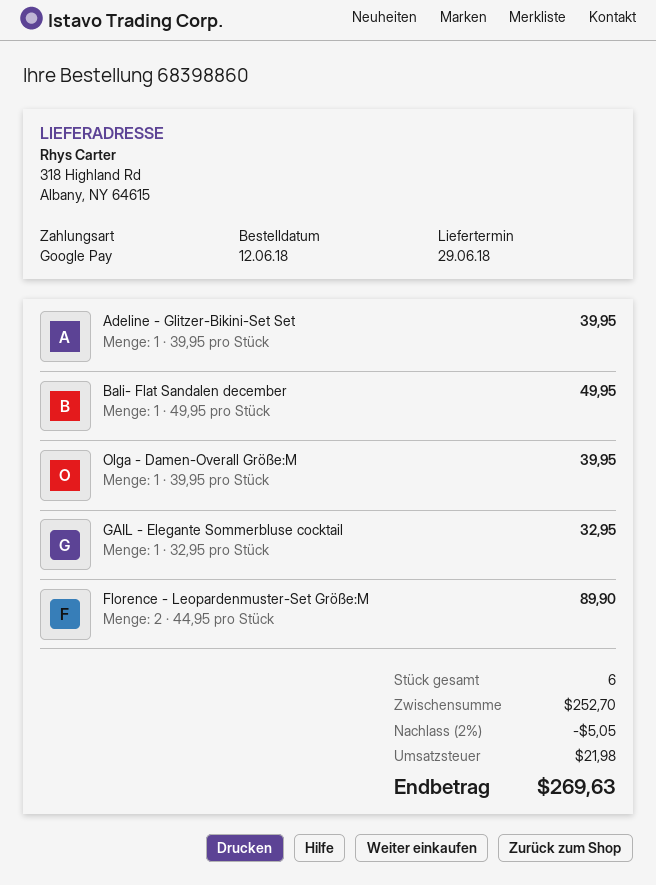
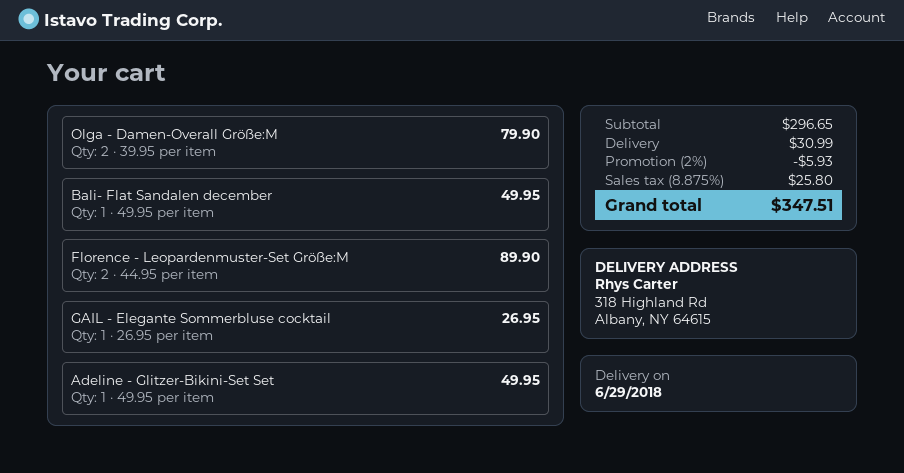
Adeline - Glitzer-Bikini-Set Set: 1 x 39.95 = 39.95 -> 1 x 49.95 = 49.95
Olga - Damen-Overall Größe:M: 1 x 39.95 = 39.95 -> 2 x 39.95 = 79.90
GAIL - Elegante Sommerbluse cocktail: 1 x 32.95 = 32.95 -> 1 x 26.95 = 26.95
subtotal: 252.70 -> 296.65
discount: 2% = 5.05 -> 2% = 5.93
shipping: none -> 30.99
tax: 21.98 -> 25.80
total: 269.63 -> 347.51

